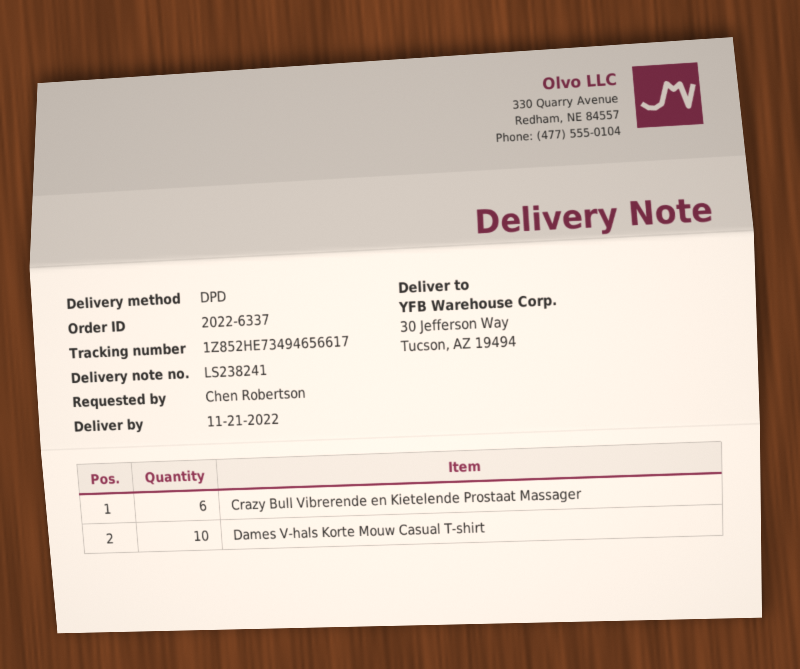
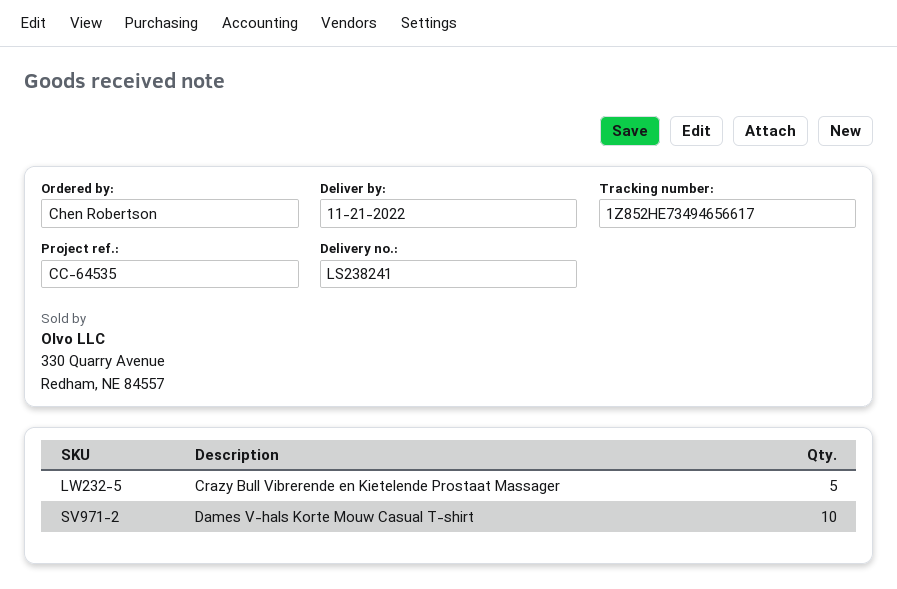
Crazy Bull Vibrerende en Kietelende Prostaat Massager: 6 -> 5

